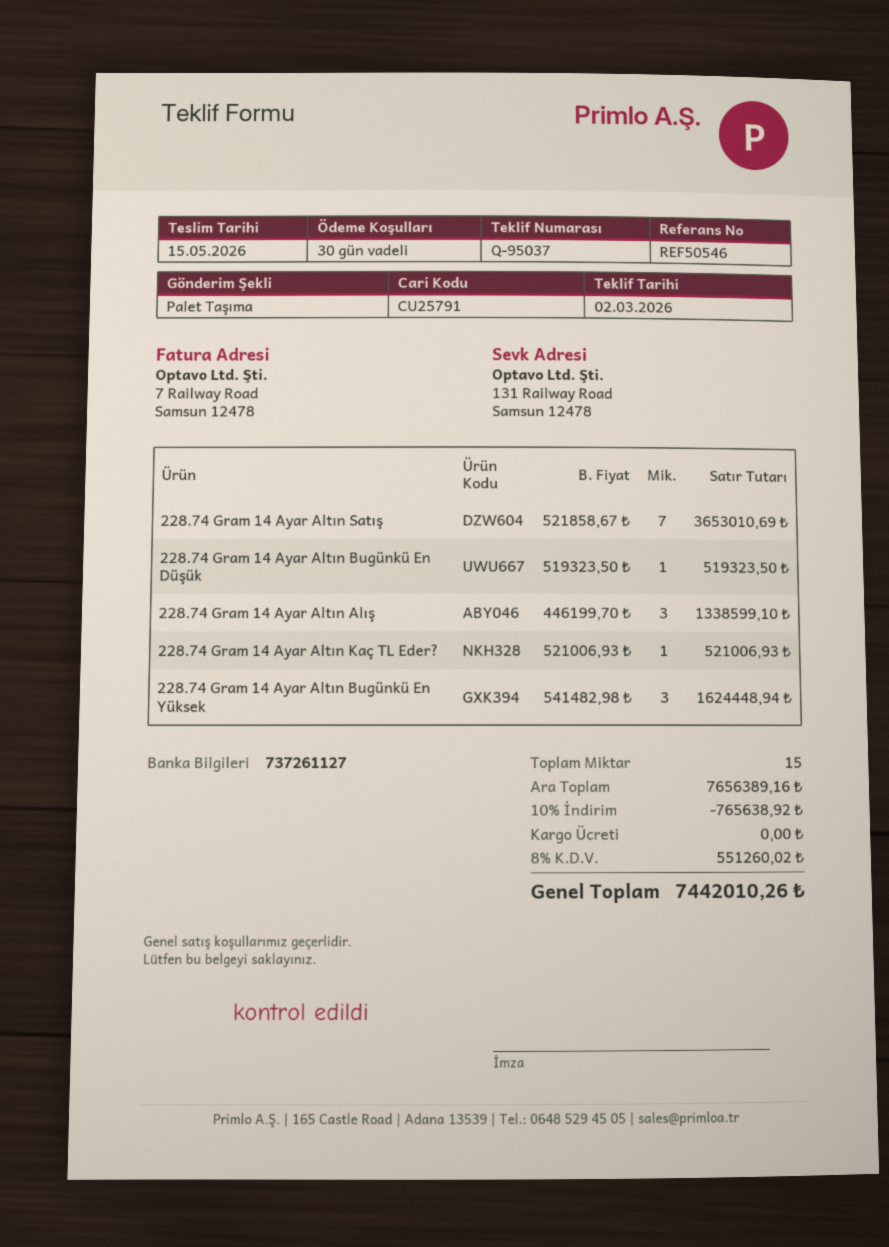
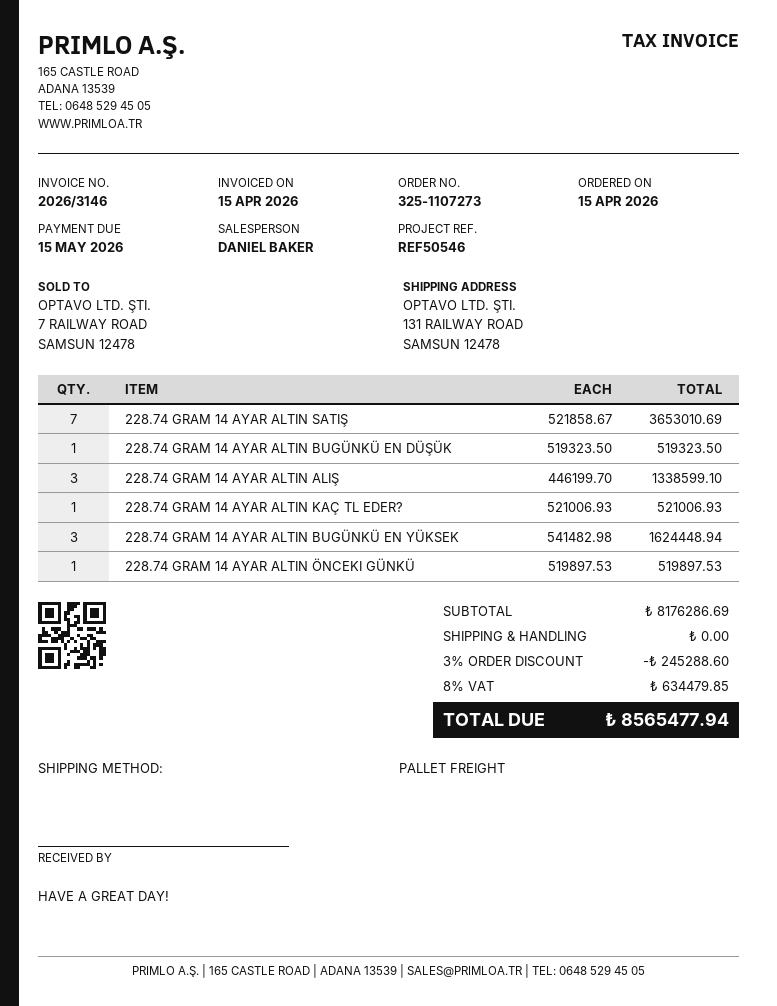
228.74 GRAM 14 AYAR ALTIN ÖNCEKI GÜNKÜ: none -> 1 x 519897.53 = 519897.53
subtotal: 7656389.16 -> 8176286.69
discount: 10% = 765638.92 -> 3% = 245288.60
tax: 8% = 551260.02 -> 8% = 634479.85
total: 7442010.26 -> 8565477.94

